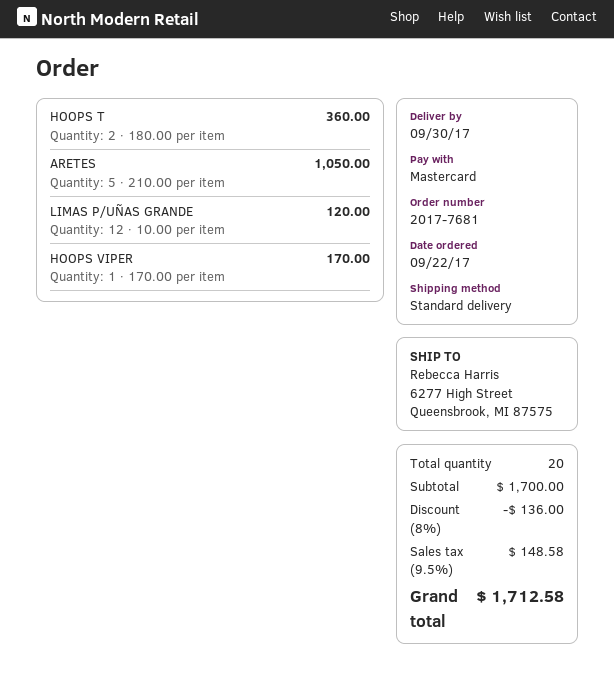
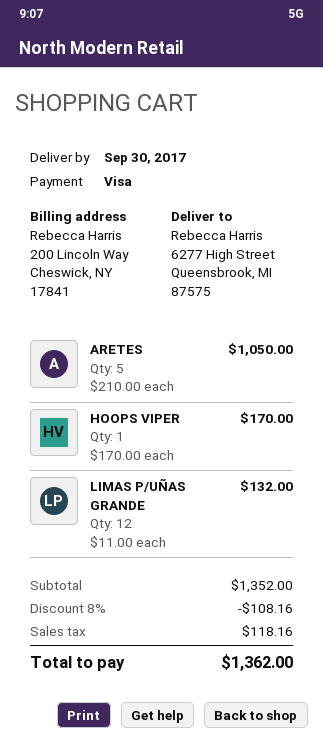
payment method: Mastercard -> Visa
HOOPS T: 2 x 180.00 = 360.00 -> none
LIMAS P/UÑAS GRANDE: 12 x 10.00 = 120.00 -> 12 x 11.00 = 132.00
subtotal: 1700.00 -> 1352.00
discount: 8% = 136.00 -> 8% = 108.16
tax: 148.58 -> 118.16
total: 1712.58 -> 1362.00

